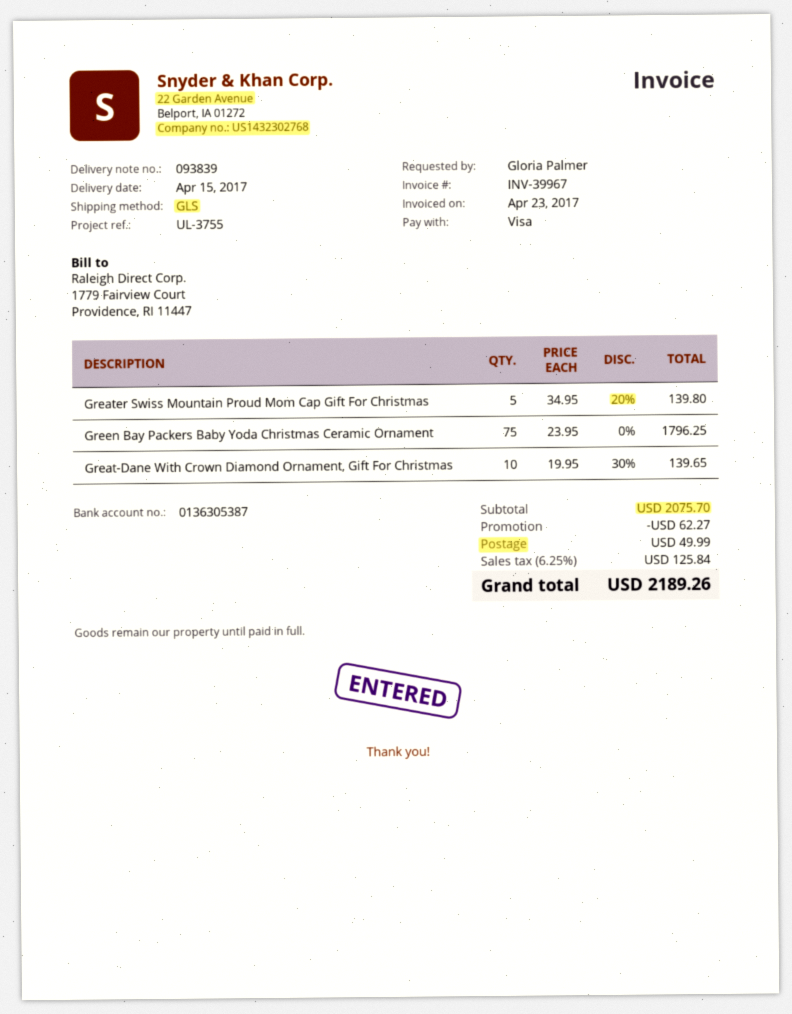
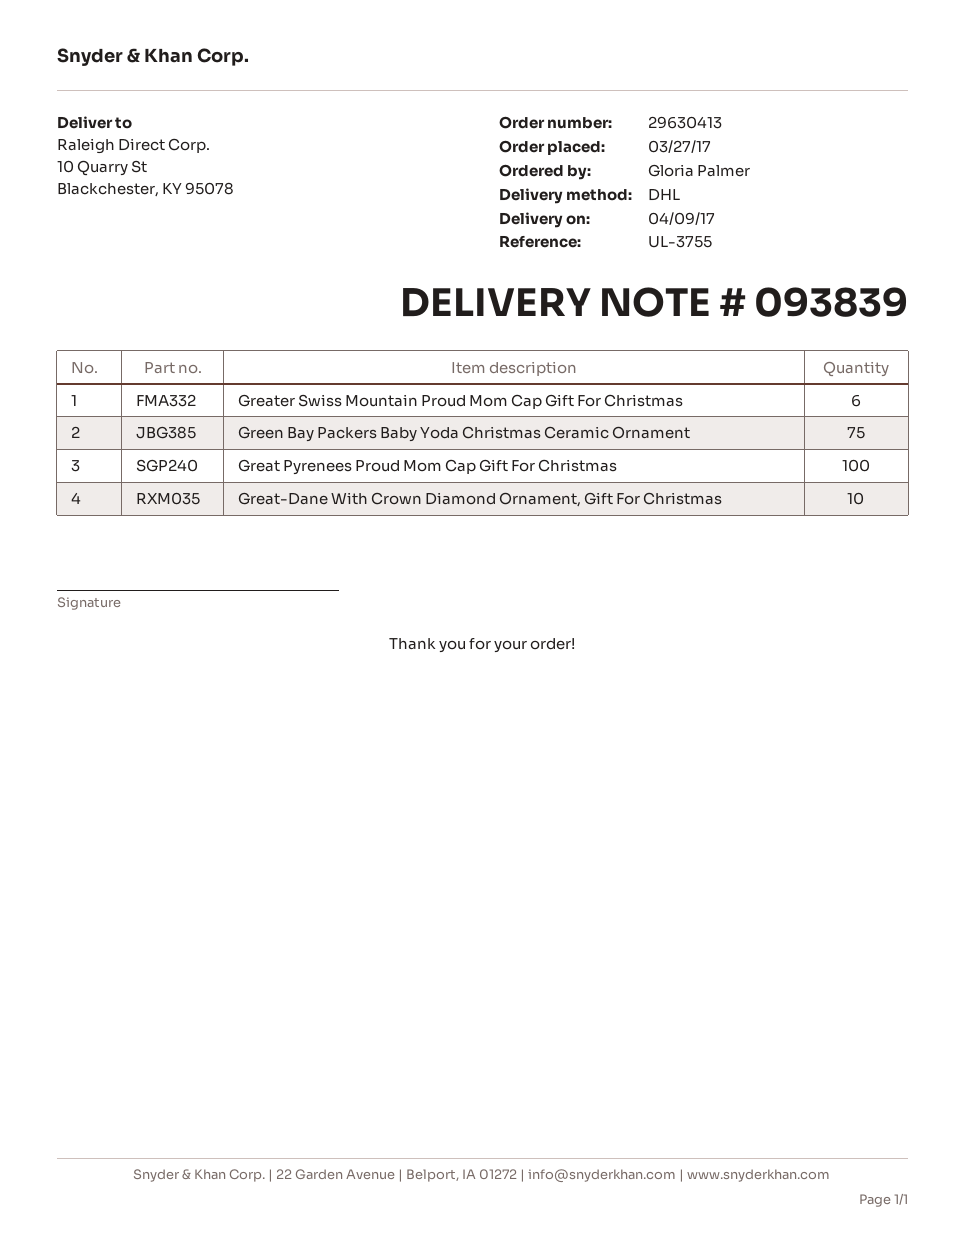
delivery date: 2017-04-15 -> 2017-04-09
shipping method: GLS -> DHL
Greater Swiss Mountain Proud Mom Cap Gift For Christmas: 5 -> 6
Great Pyrenees Proud Mom Cap Gift For Christmas: none -> 100

